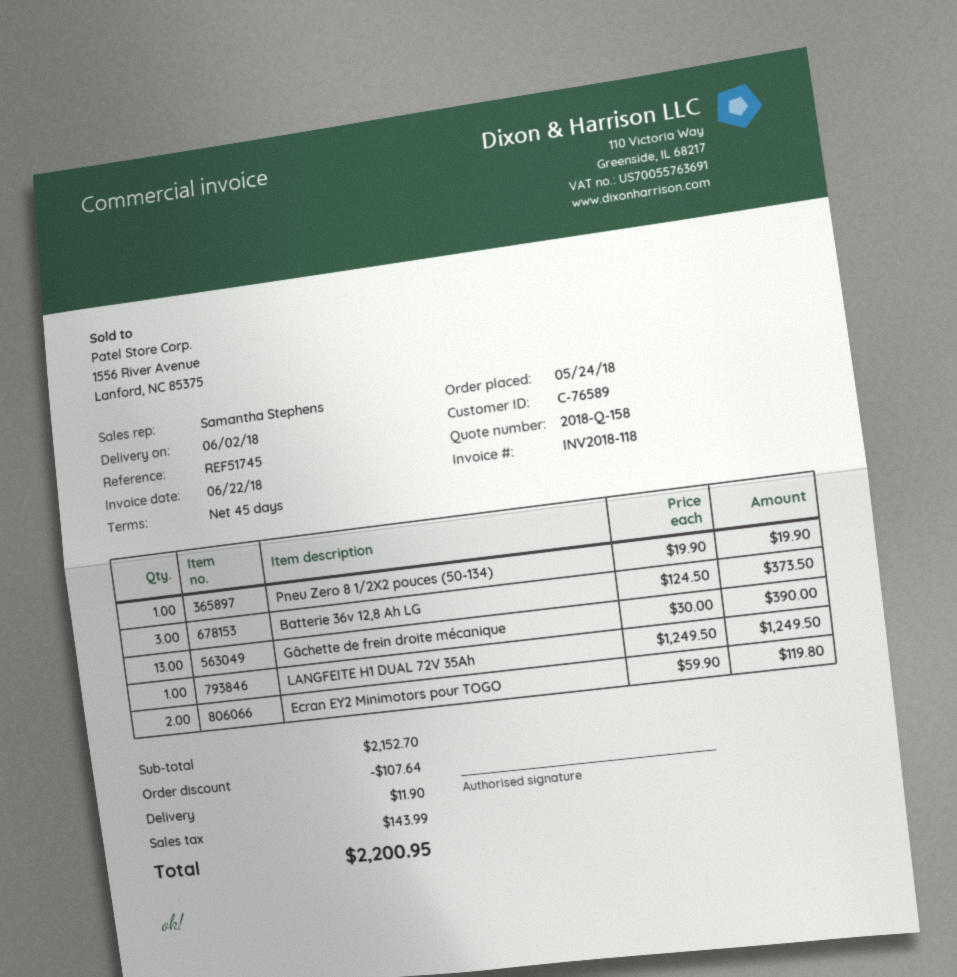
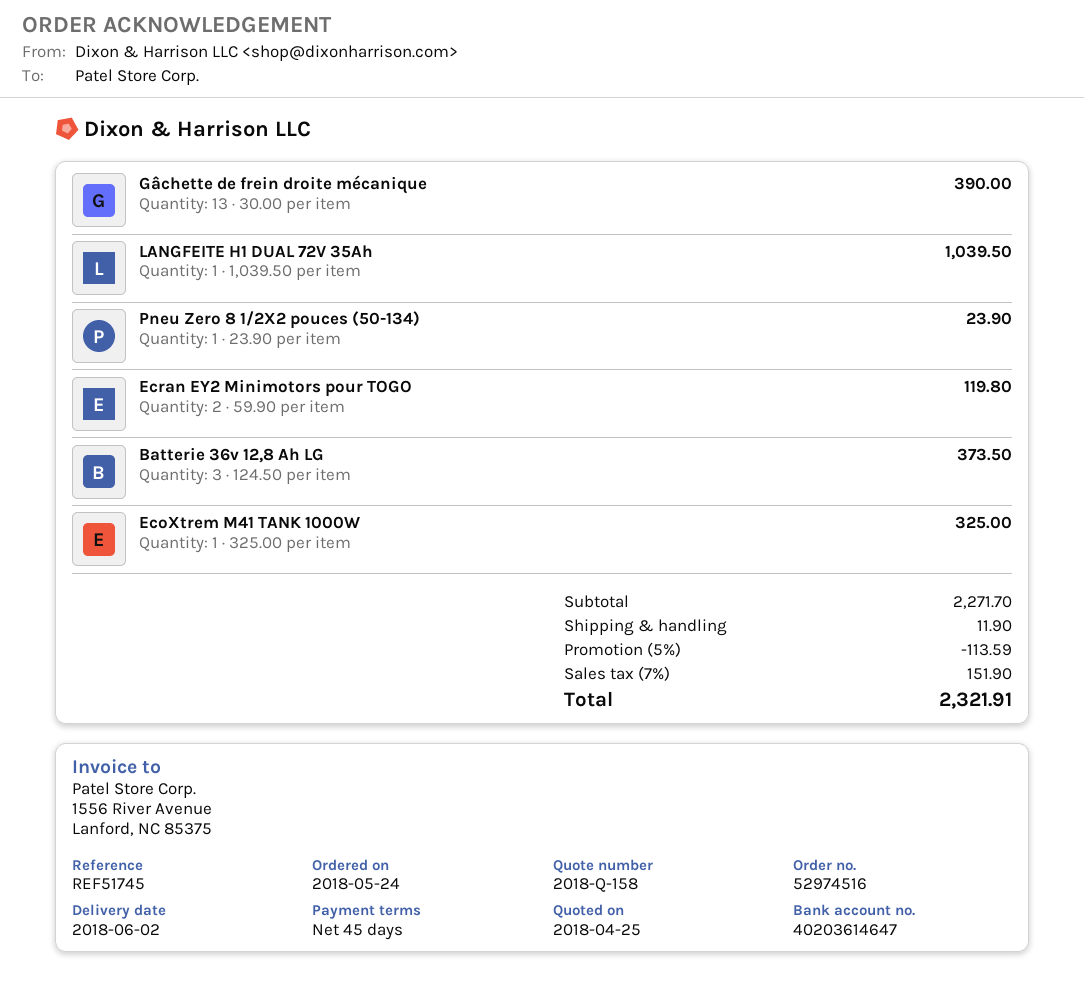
Pneu Zero 8 1/2X2 pouces (50-134): 1 x 19.90 = 19.90 -> 1 x 23.90 = 23.90
LANGFEITE H1 DUAL 72V 35Ah: 1 x 1249.50 = 1249.50 -> 1 x 1039.50 = 1039.50
EcoXtrem M41 TANK 1000W: none -> 1 x 325.00 = 325.00
subtotal: 2152.70 -> 2271.70
discount: 107.64 -> 113.59
tax: 143.99 -> 151.90
total: 2200.95 -> 2321.91

